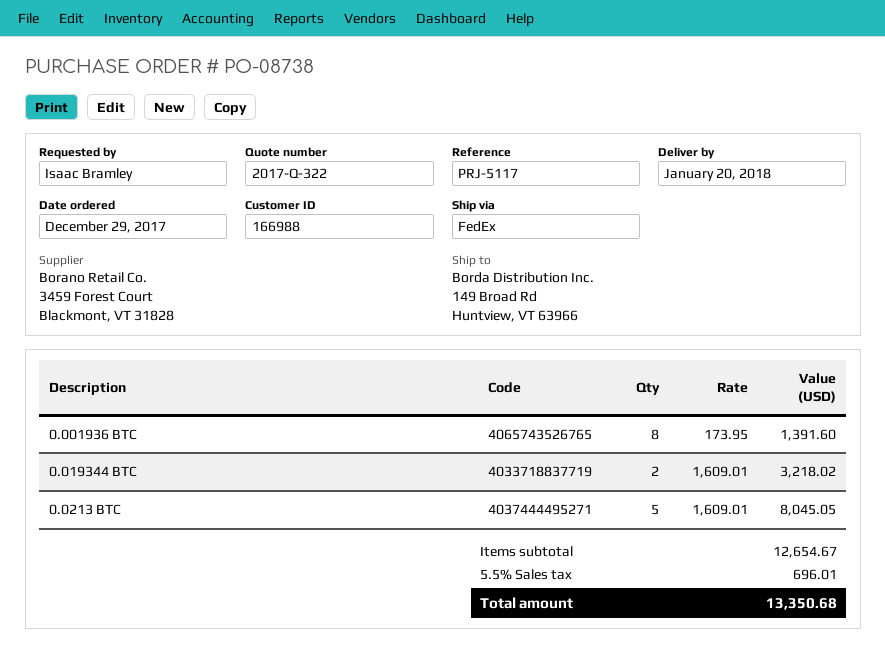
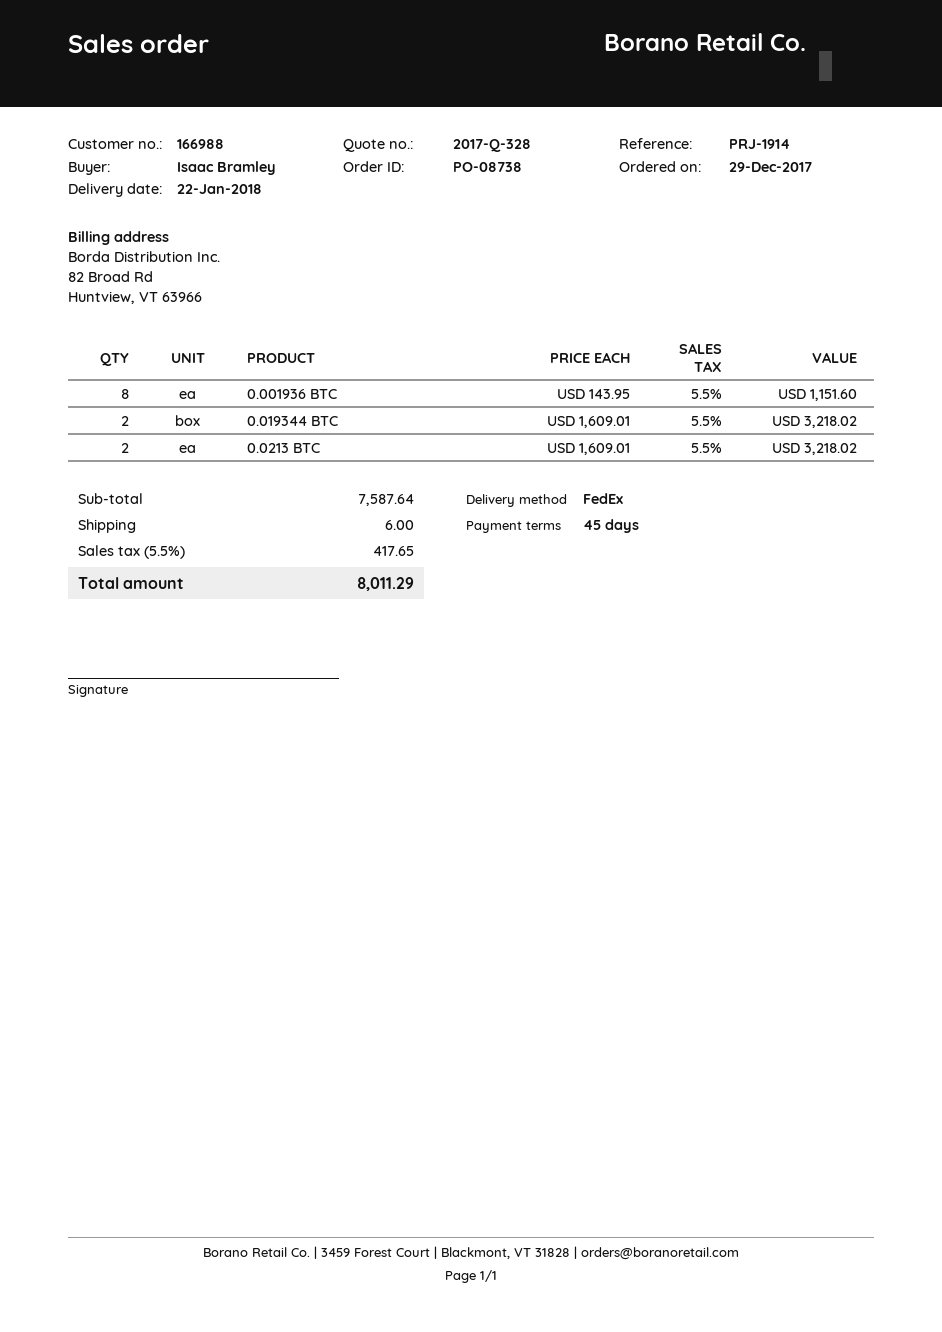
quote number: 2017-Q-322 -> 2017-Q-328
delivery date: 2018-01-20 -> 2018-01-22
reference: PRJ-5117 -> PRJ-1914
0.001936 BTC: 8 x 173.95 = 1391.60 -> 8 x 143.95 = 1151.60
0.0213 BTC: 5 x 1609.01 = 8045.05 -> 2 x 1609.01 = 3218.02
subtotal: 12654.67 -> 7587.64
shipping: none -> 6.00
tax: 5.5% = 696.01 -> 5.5% = 417.65
total: 13350.68 -> 8011.29

